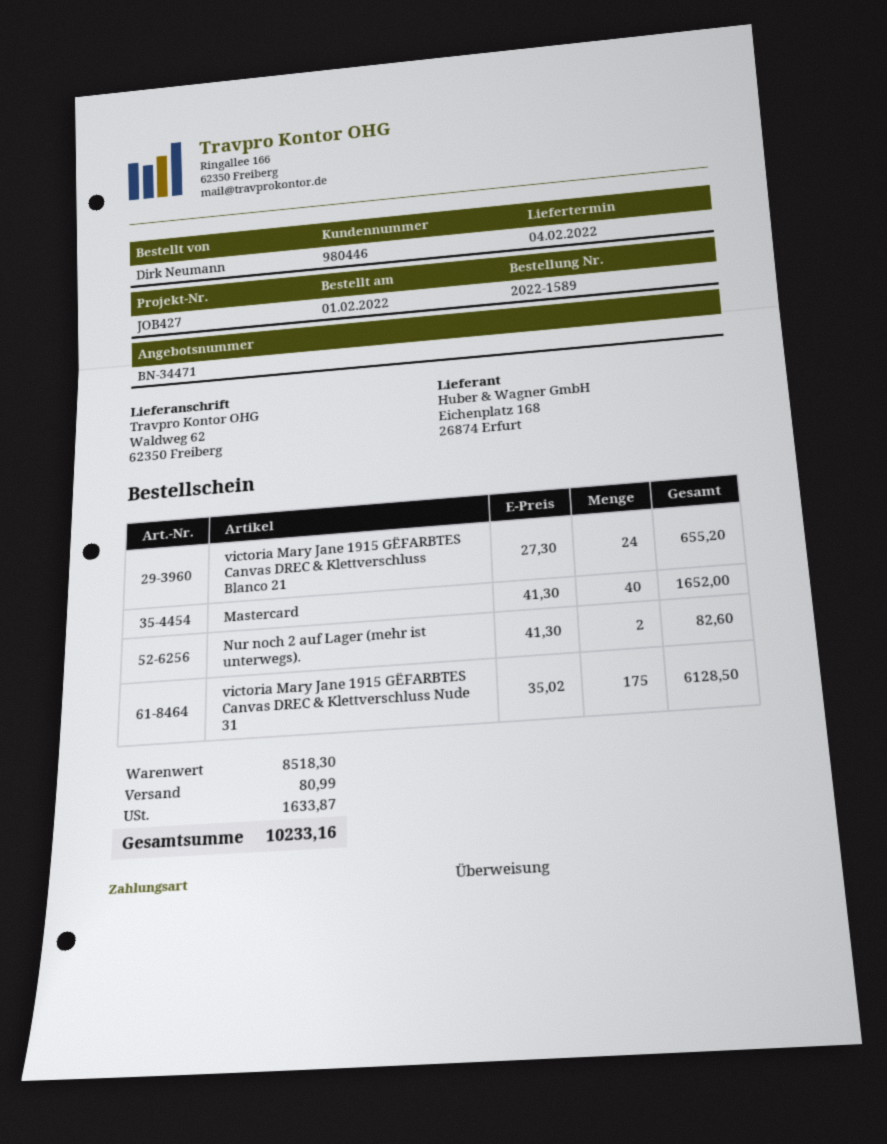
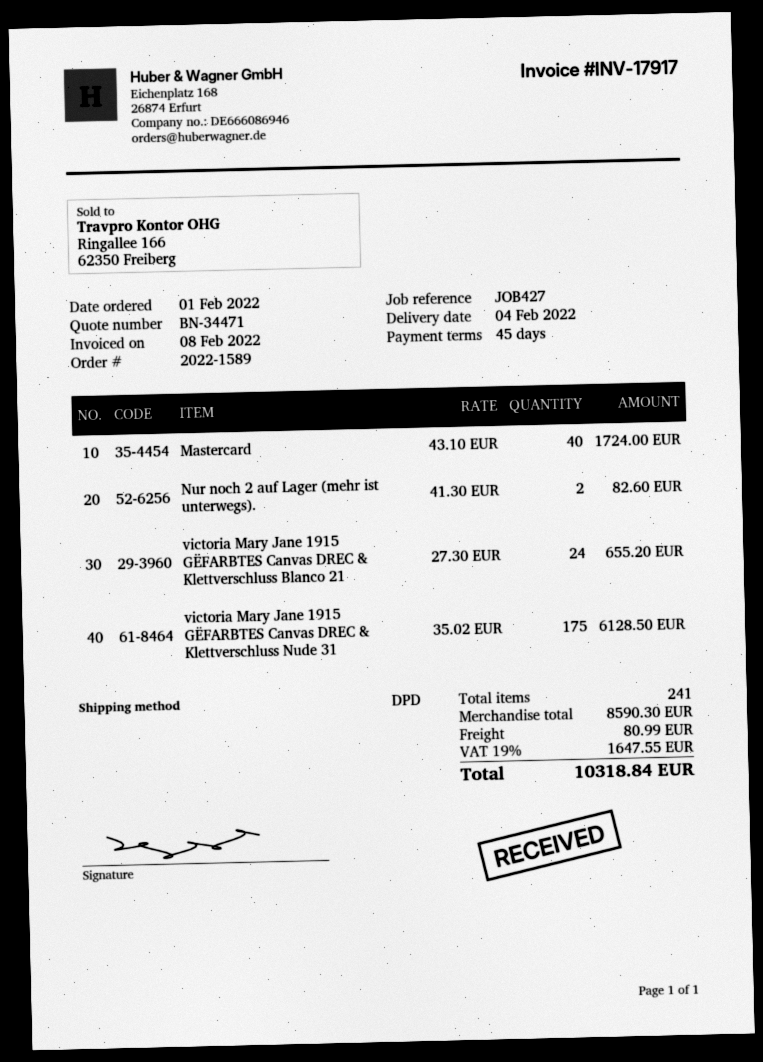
Mastercard: 40 x 41.30 = 1652.00 -> 40 x 43.10 = 1724.00
subtotal: 8518.30 -> 8590.30
tax: 1633.87 -> 1647.55
total: 10233.16 -> 10318.84

